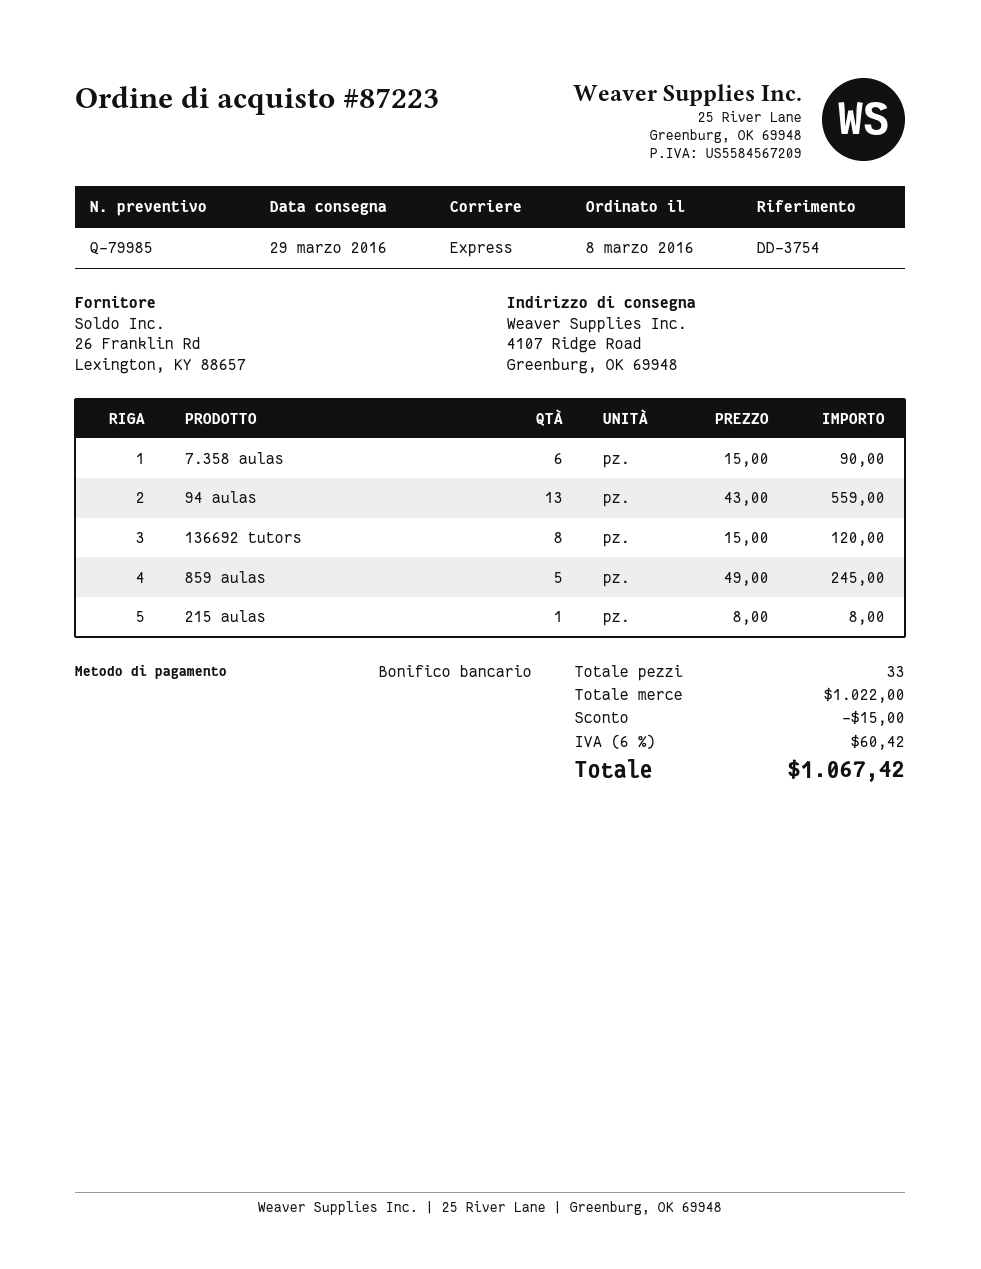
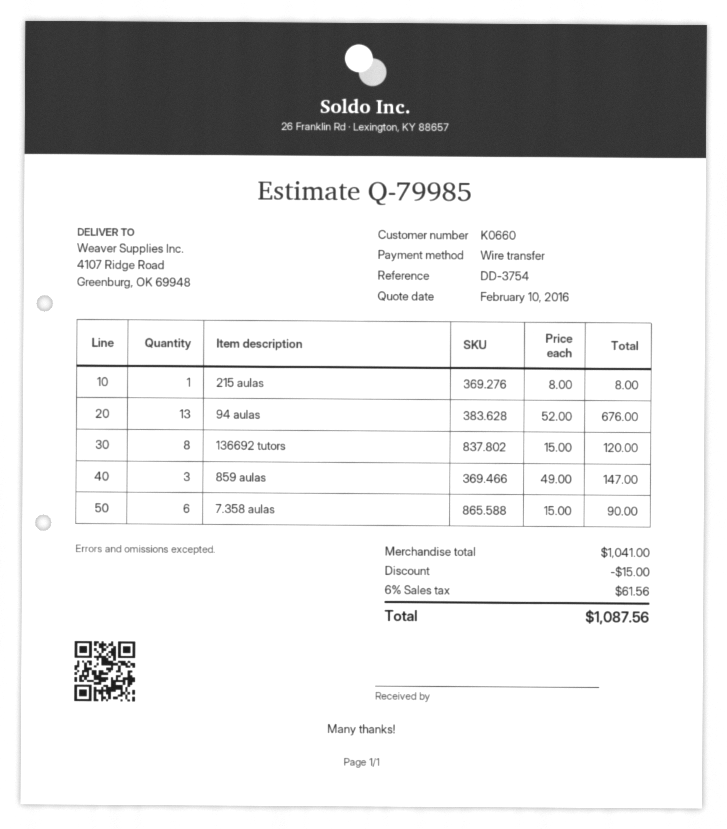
94 aulas: 13 x 43.00 = 559.00 -> 13 x 52.00 = 676.00
859 aulas: 5 x 49.00 = 245.00 -> 3 x 49.00 = 147.00
subtotal: 1022.00 -> 1041.00
tax: 6% = 60.42 -> 6% = 61.56
total: 1067.42 -> 1087.56

